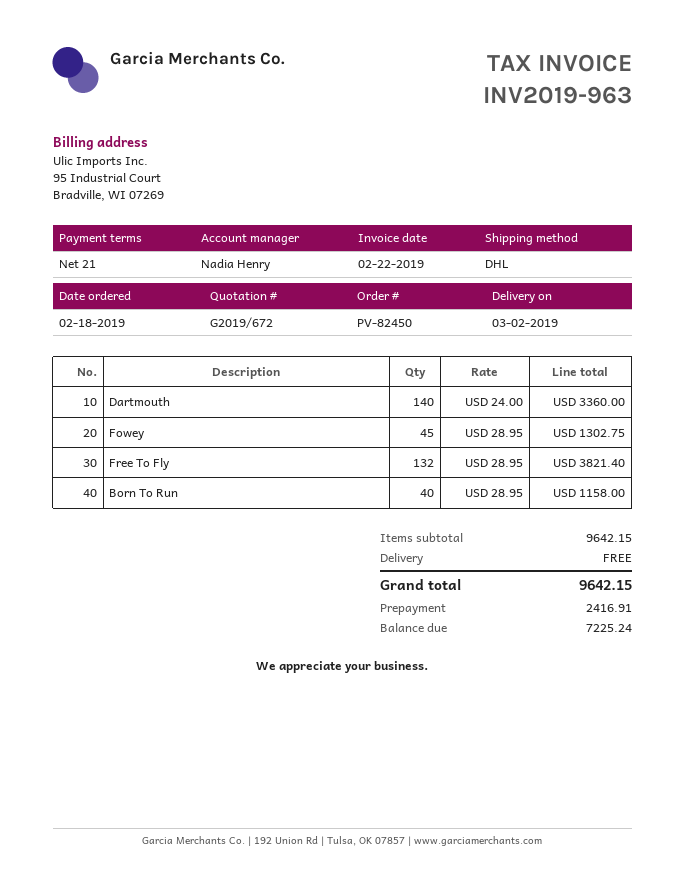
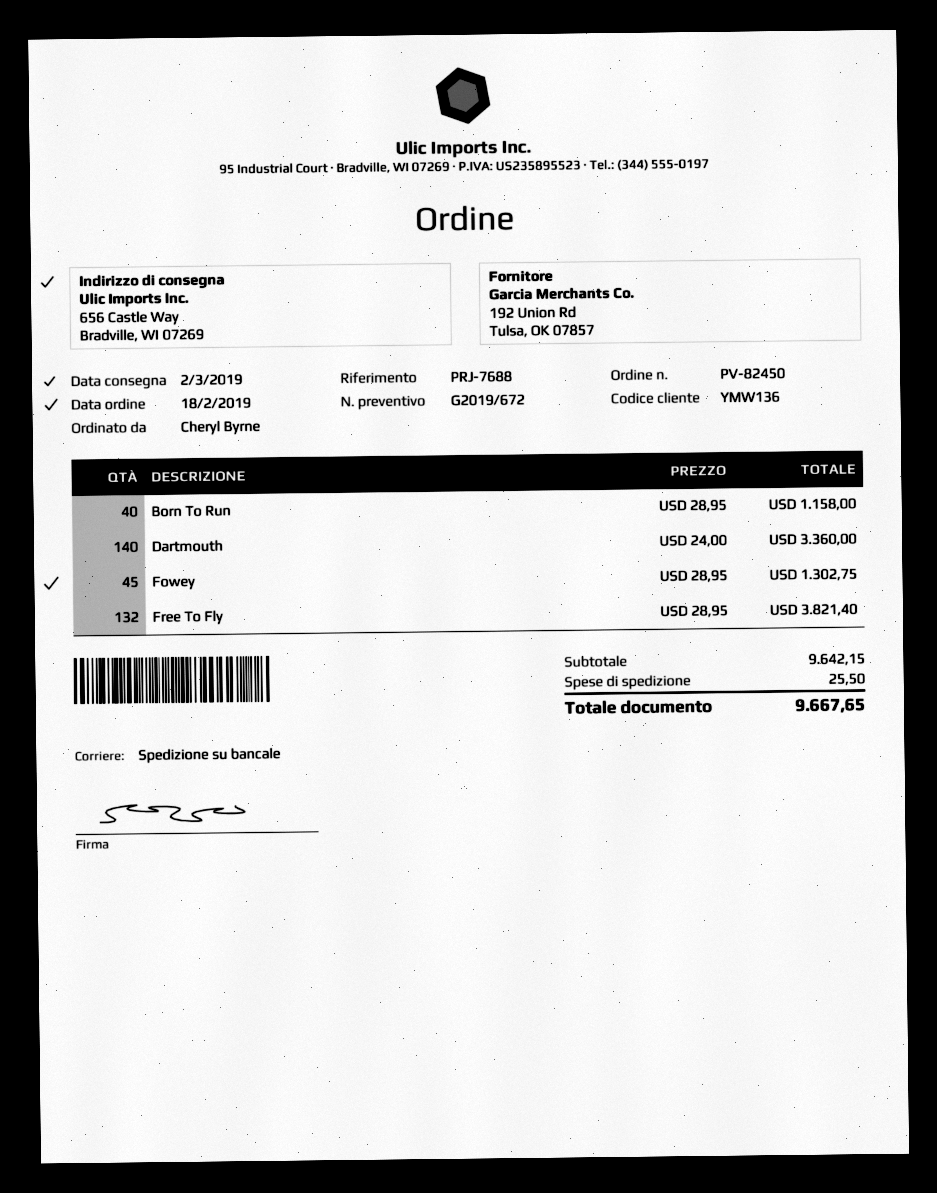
shipping method: DHL -> pallet freight
shipping: 0.00 -> 25.50
total: 9642.15 -> 9667.65

